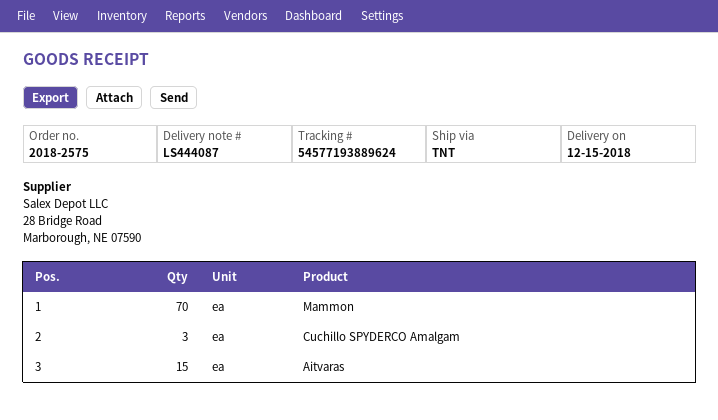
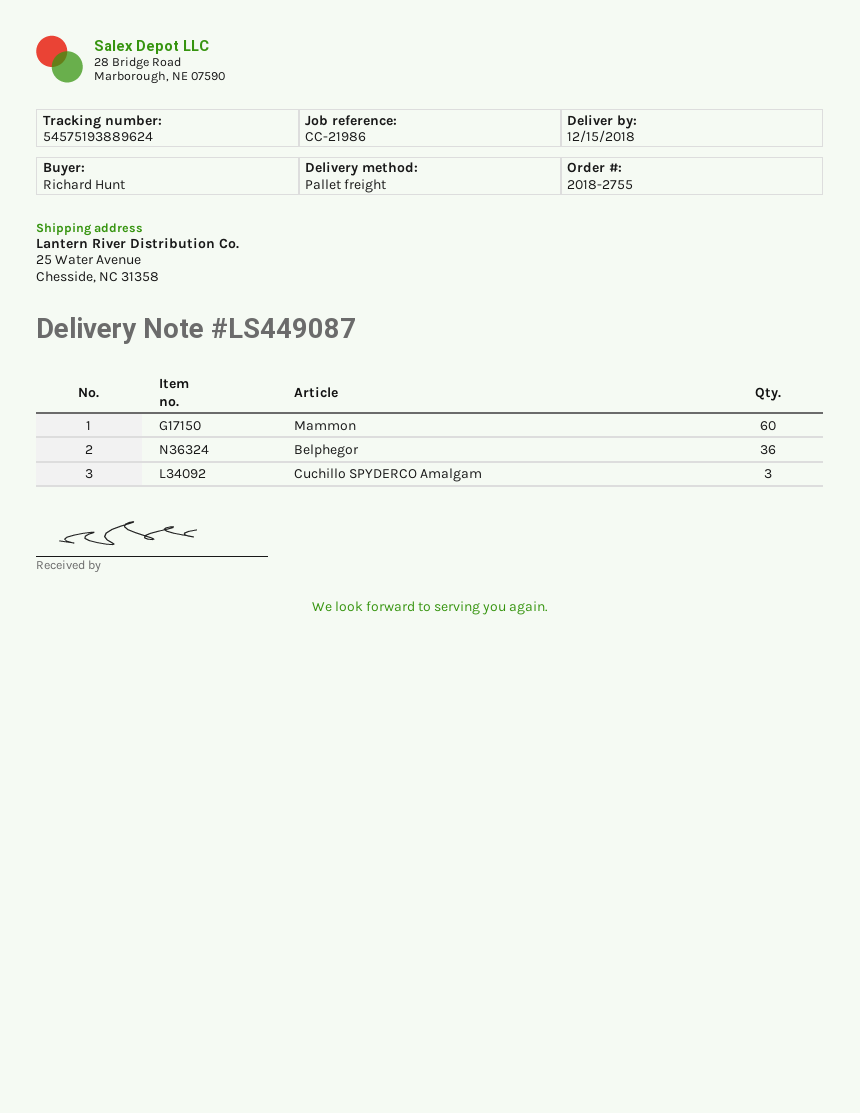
order number: 2018-2575 -> 2018-2755
delivery note number: LS444087 -> LS449087
shipping method: TNT -> pallet freight
tracking number: 54577193889624 -> 54575193889624
Mammon: 70 -> 60
Aitvaras: 15 -> none
Belphegor: none -> 36

